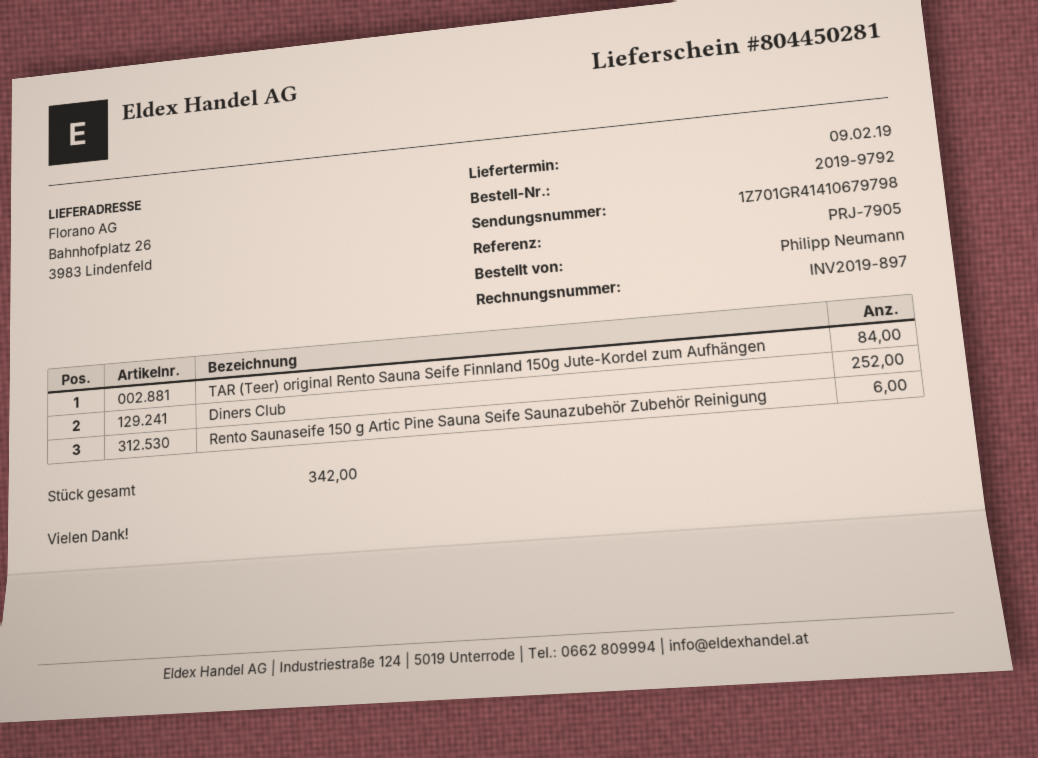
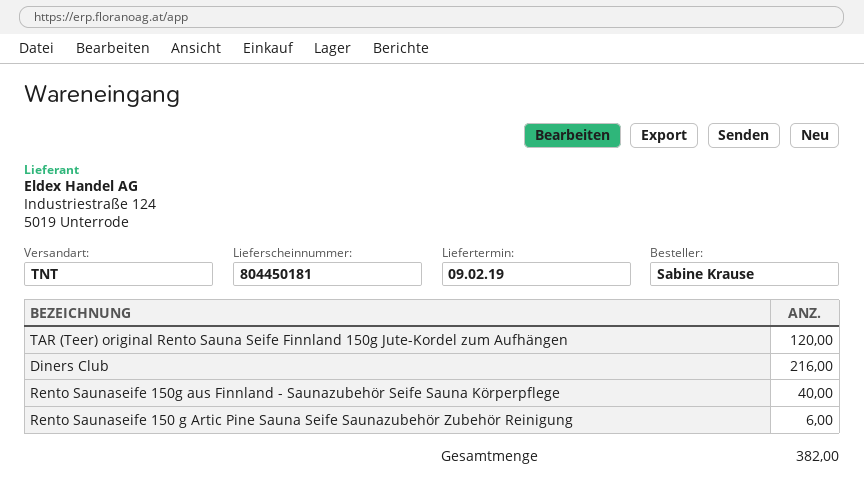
delivery note number: 804450281 -> 804450181
ordered by: Philipp Neumann -> Sabine Krause
TAR (Teer) original Rento Sauna Seife Finnland 150g Jute-Kordel zum Aufhängen: 84 -> 120
Diners Club: 252 -> 216
Rento Saunaseife 150g aus Finnland - Saunazubehör Seife Sauna Körperpflege: none -> 40
total quantity: 342 -> 382

